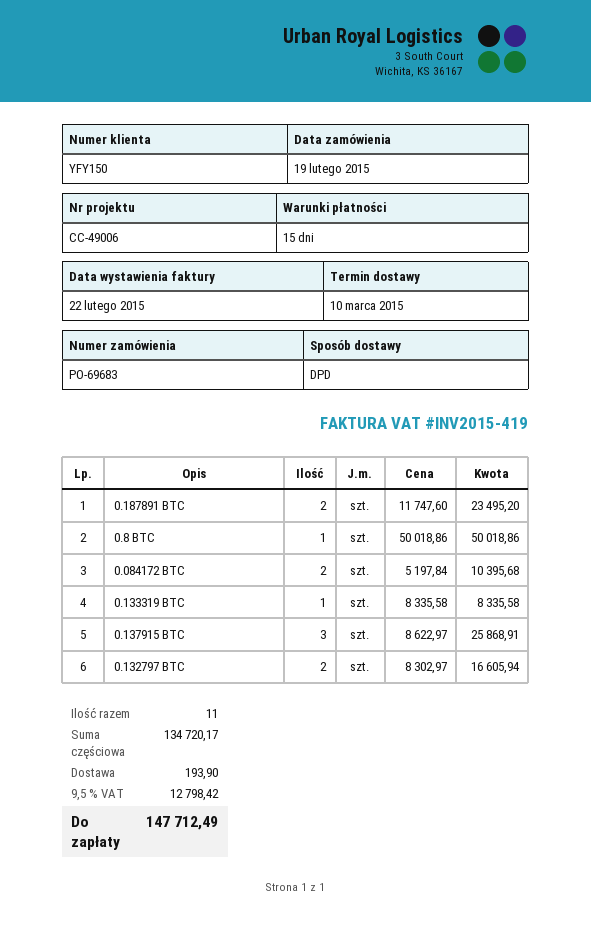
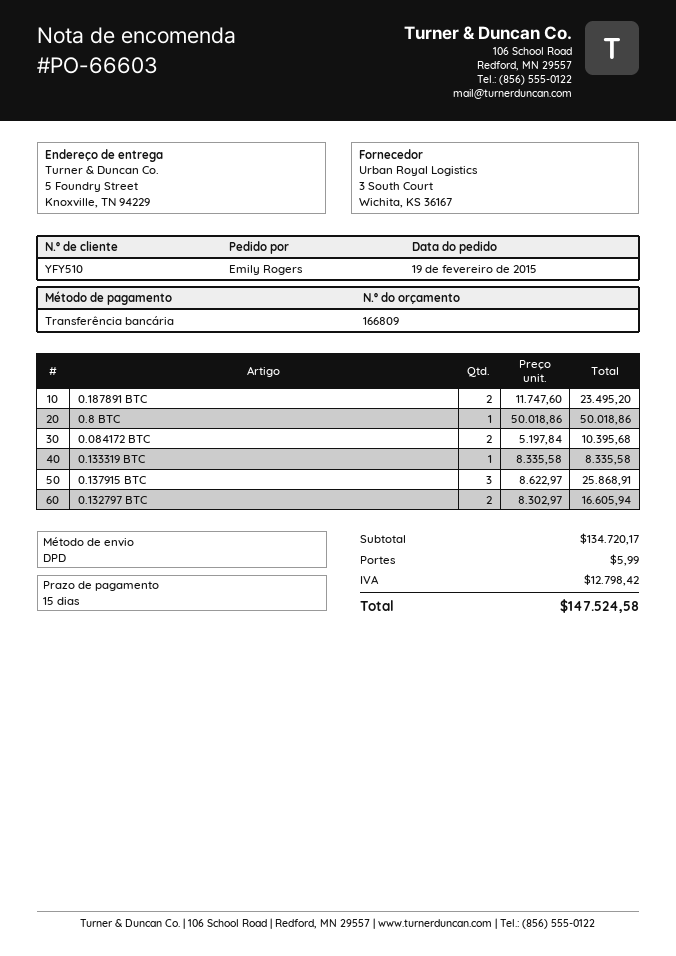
order number: PO-69683 -> PO-66603
customer number: YFY150 -> YFY510
shipping: 193.90 -> 5.99
total: 147712.49 -> 147524.58

